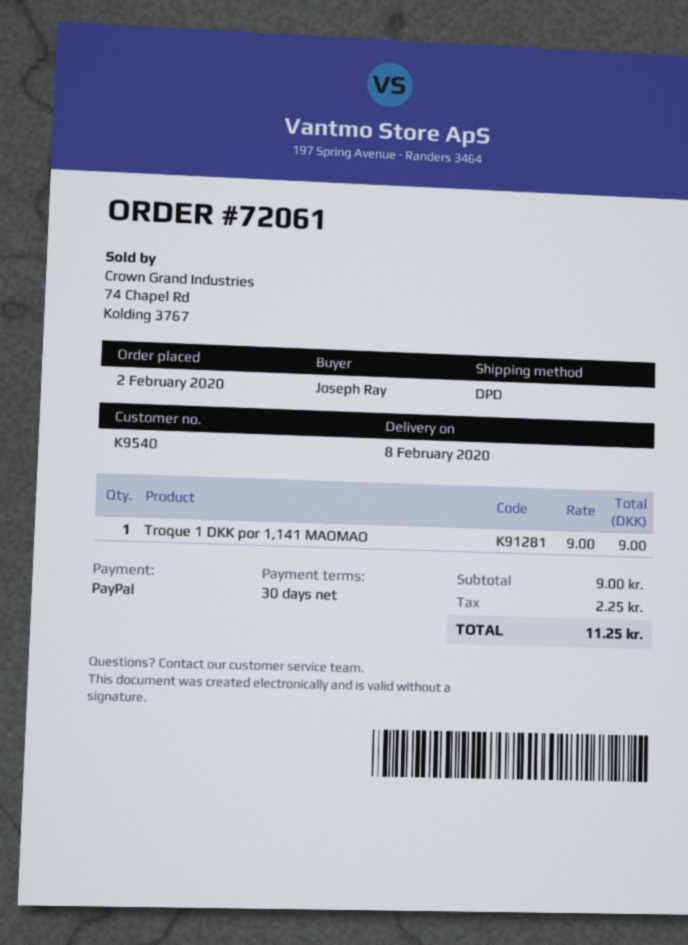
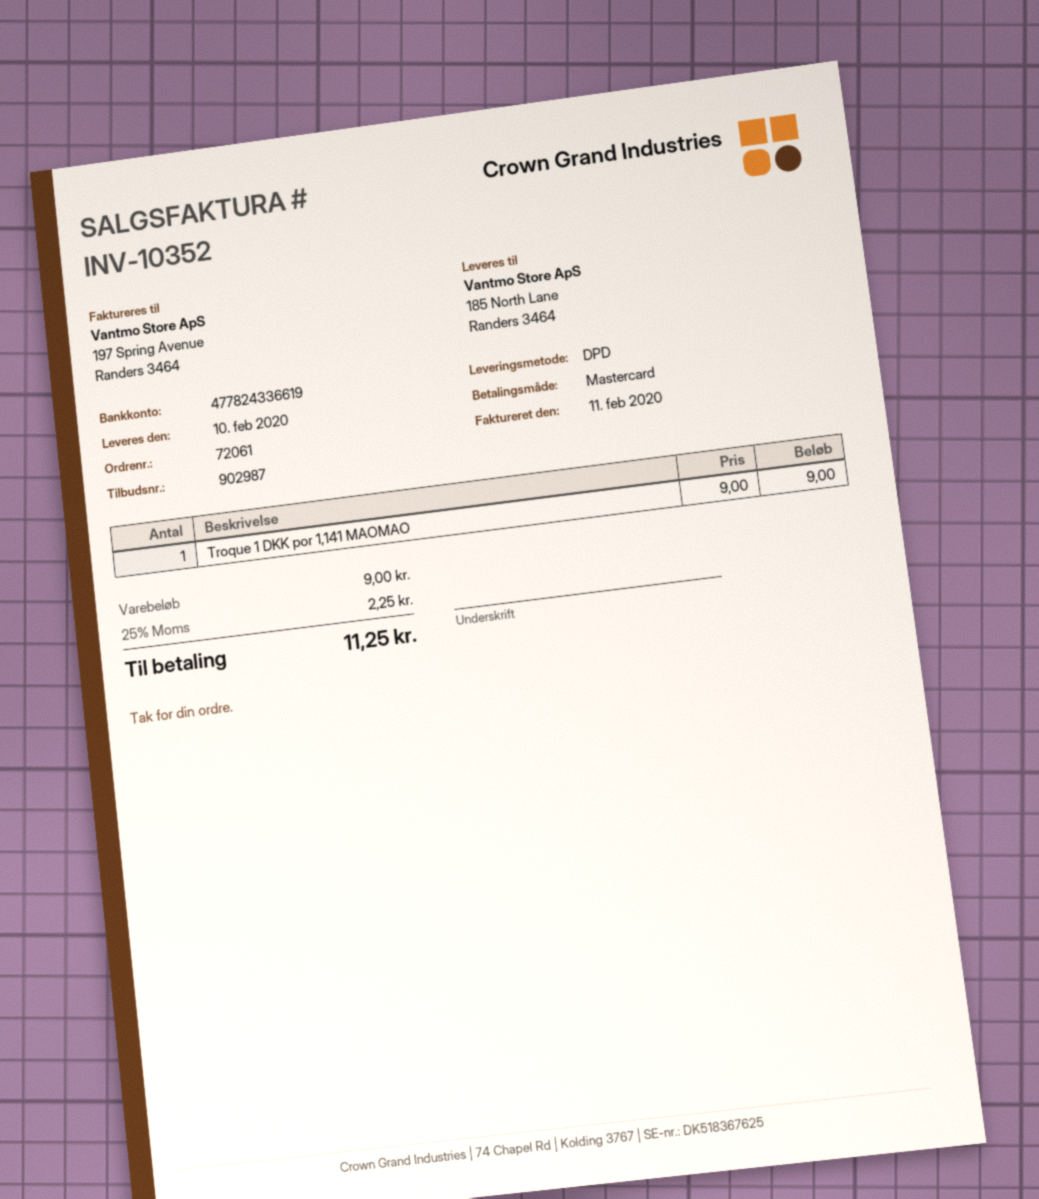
delivery date: 2020-02-08 -> 2020-02-10
payment method: PayPal -> Mastercard

